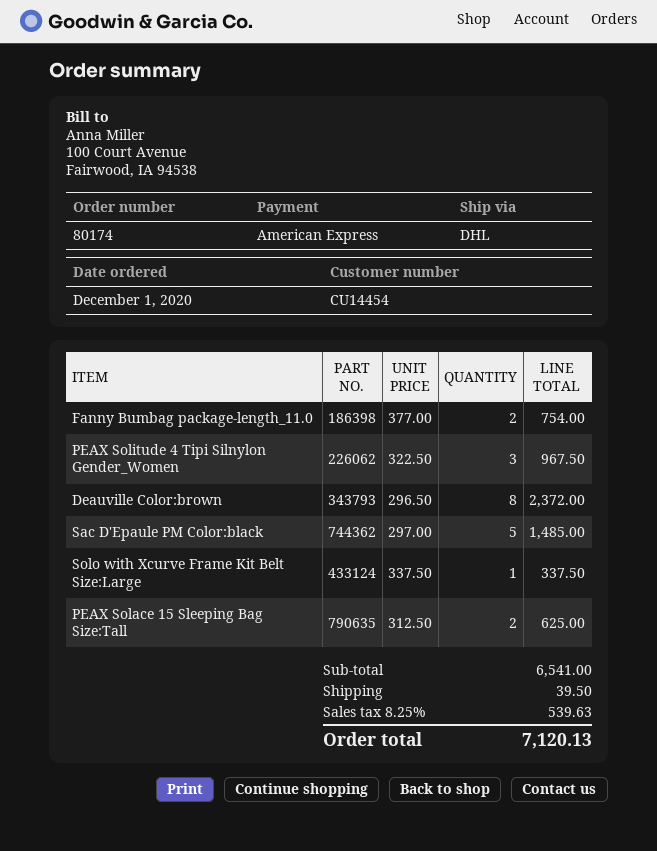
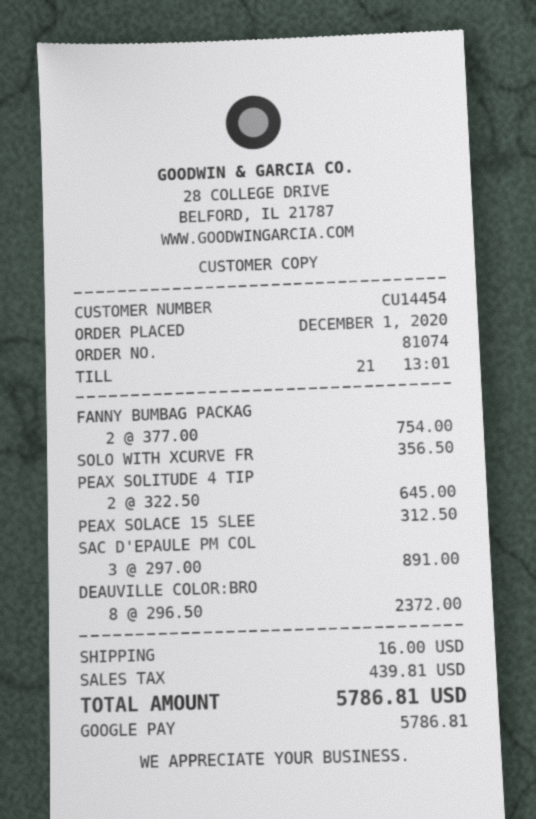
order number: 80174 -> 81074
payment method: American Express -> Google Pay
PEAX Solitude 4 Tipi Silnylon Gender_Women: 3 x 322.50 = 967.50 -> 2 x 322.50 = 645.00
Sac D'Epaule PM Color:black: 5 x 297.00 = 1485.00 -> 3 x 297.00 = 891.00
Solo with Xcurve Frame Kit Belt Size:Large: 1 x 337.50 = 337.50 -> 1 x 356.50 = 356.50
PEAX Solace 15 Sleeping Bag Size:Tall: 2 x 312.50 = 625.00 -> 1 x 312.50 = 312.50
shipping: 39.50 -> 16.00
tax: 539.63 -> 439.81
total: 7120.13 -> 5786.81

